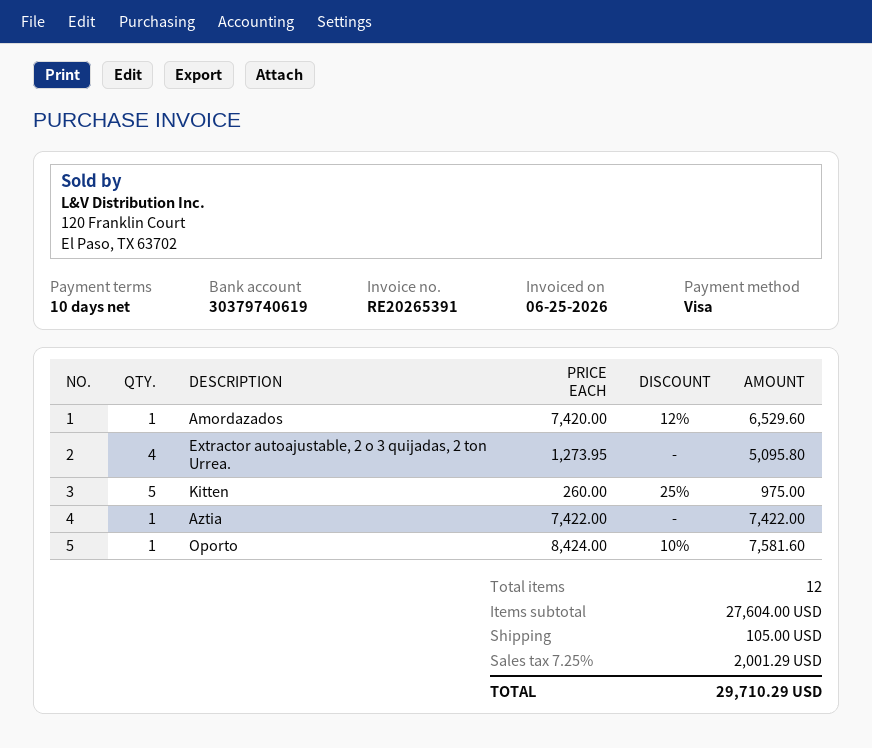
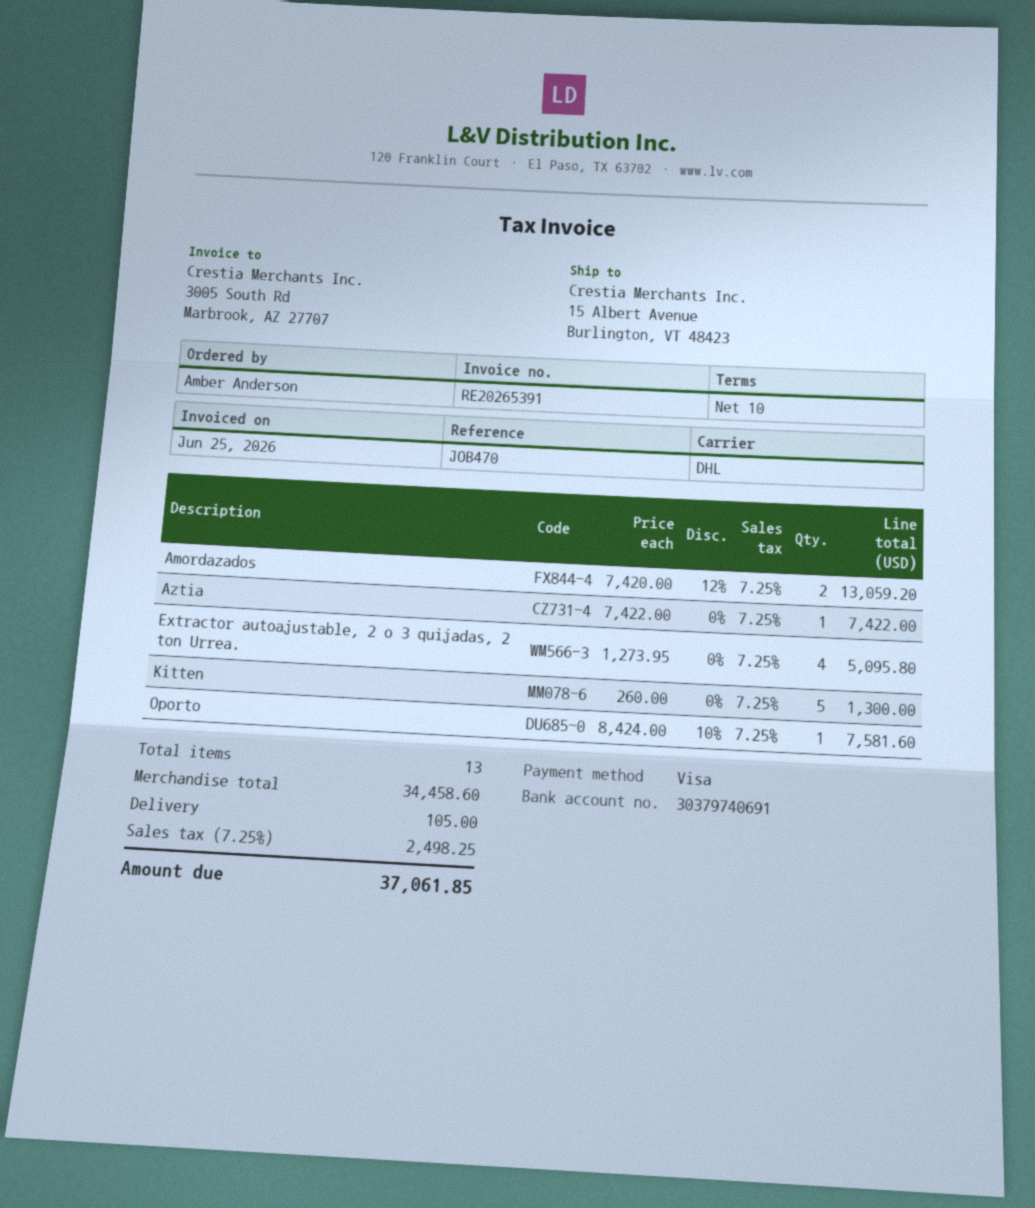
bank account: 30379740619 -> 30379740691
Amordazados: 1 x 7420.00 - 12% = 6529.60 -> 2 x 7420.00 - 12% = 13059.20
Kitten: 5 x 260.00 - 25% = 975.00 -> 5 x 260.00 = 1300.00
total quantity: 12 -> 13
subtotal: 27604.00 -> 34458.60
tax: 7.25% = 2001.29 -> 7.25% = 2498.25
total: 29710.29 -> 37061.85

